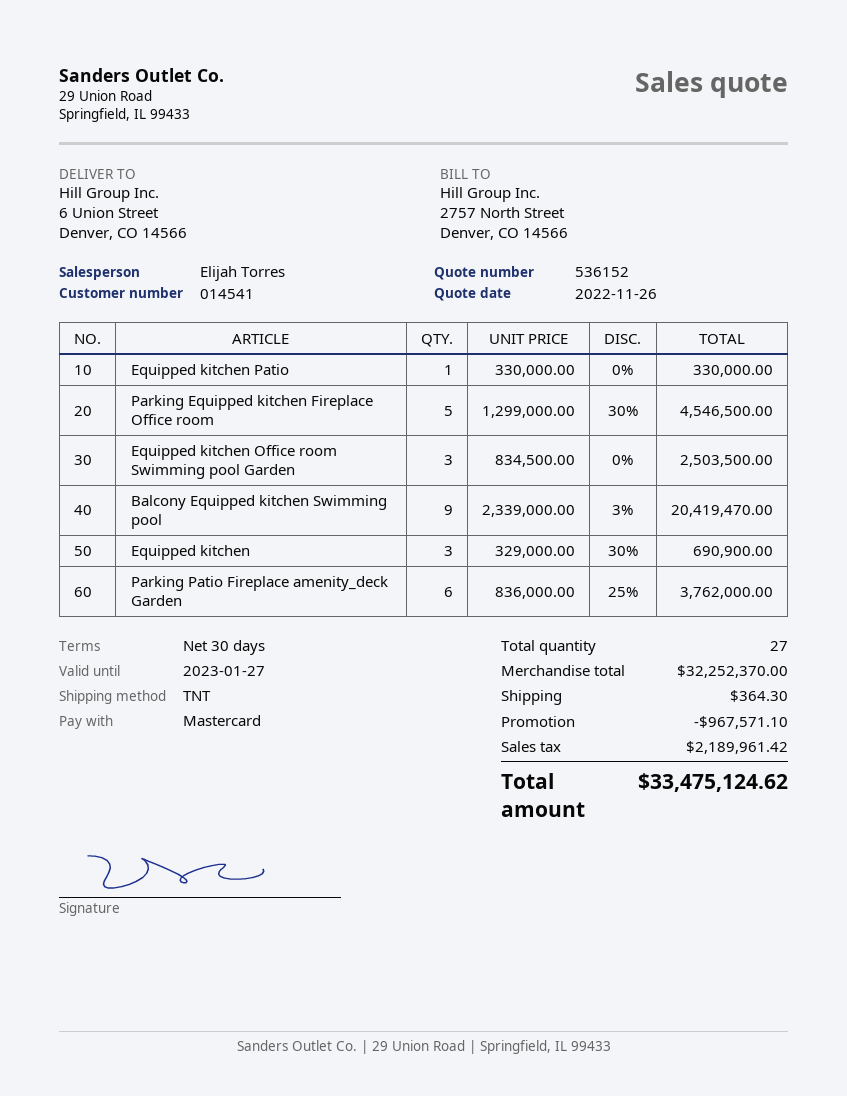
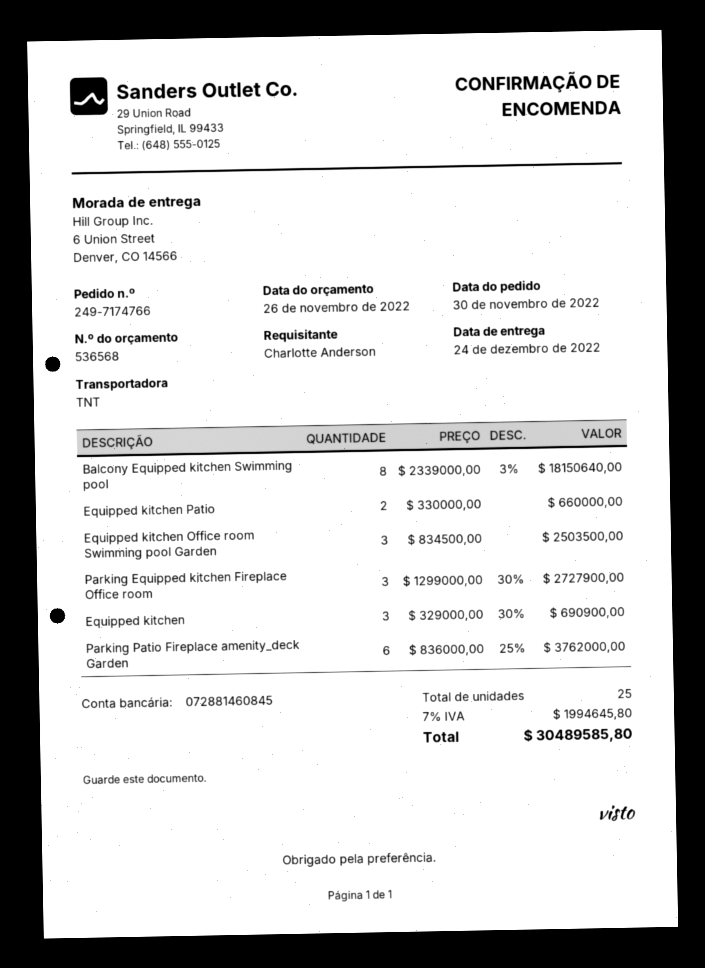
quote number: 536152 -> 536568
Equipped kitchen Patio: 1 x 330000.00 = 330000.00 -> 2 x 330000.00 = 660000.00
Parking Equipped kitchen Fireplace Office room: 5 x 1299000.00 - 30% = 4546500.00 -> 3 x 1299000.00 - 30% = 2727900.00
Balcony Equipped kitchen Swimming pool: 9 x 2339000.00 - 3% = 20419470.00 -> 8 x 2339000.00 - 3% = 18150640.00
total quantity: 27 -> 25
discount: 967571.10 -> none
shipping: 364.30 -> none
tax: 2189961.42 -> 1994645.80
total: 33475124.62 -> 30489585.80

